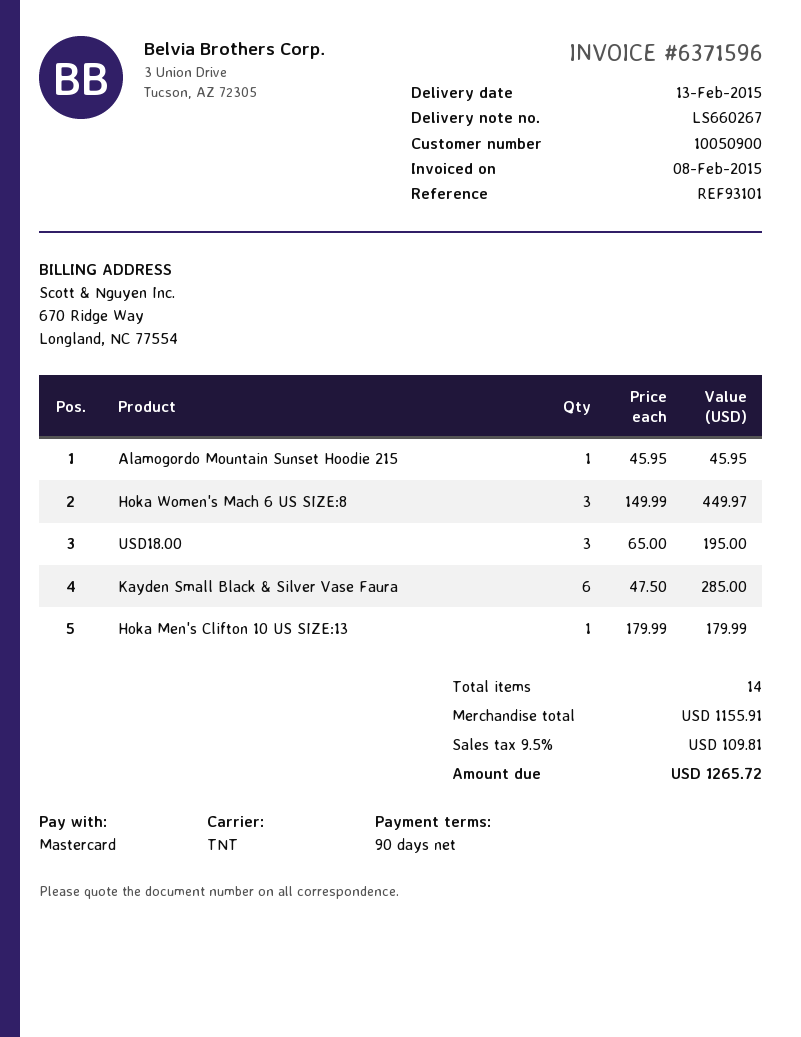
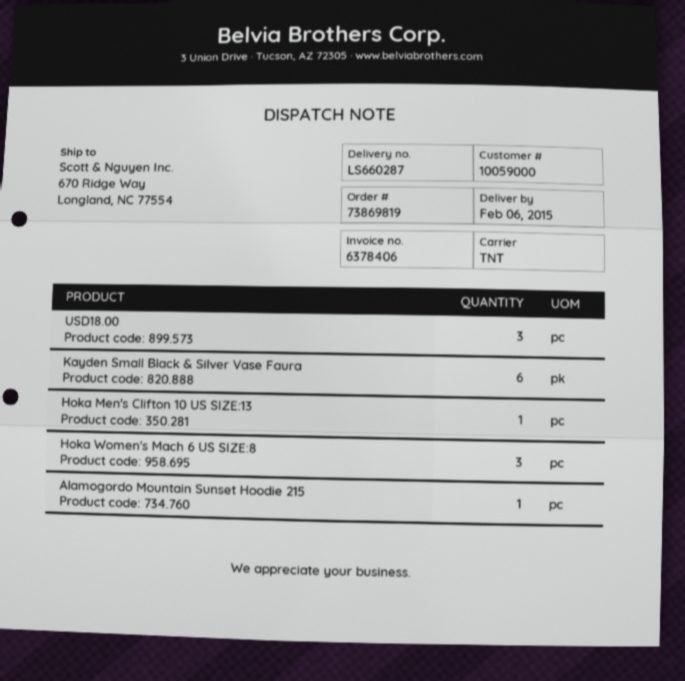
delivery note number: LS660267 -> LS660287
delivery date: 2015-02-13 -> 2015-02-06
invoice number: 6371596 -> 6378406
customer number: 10050900 -> 10059000

